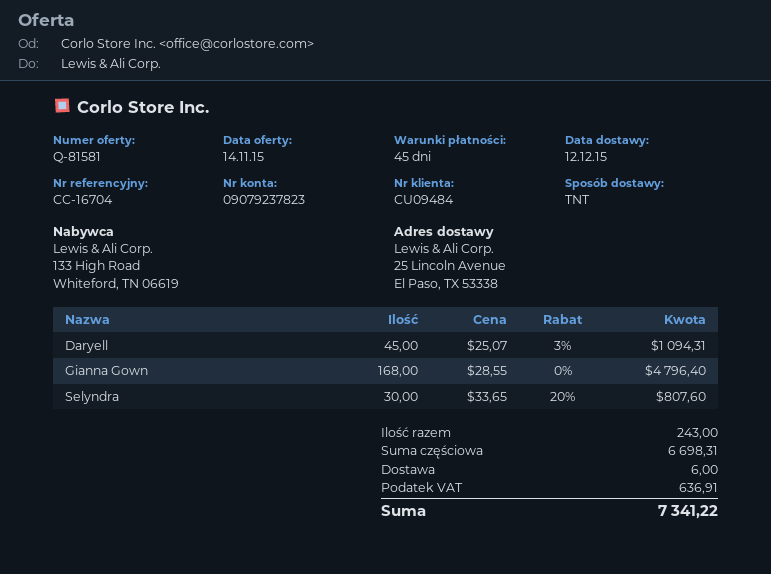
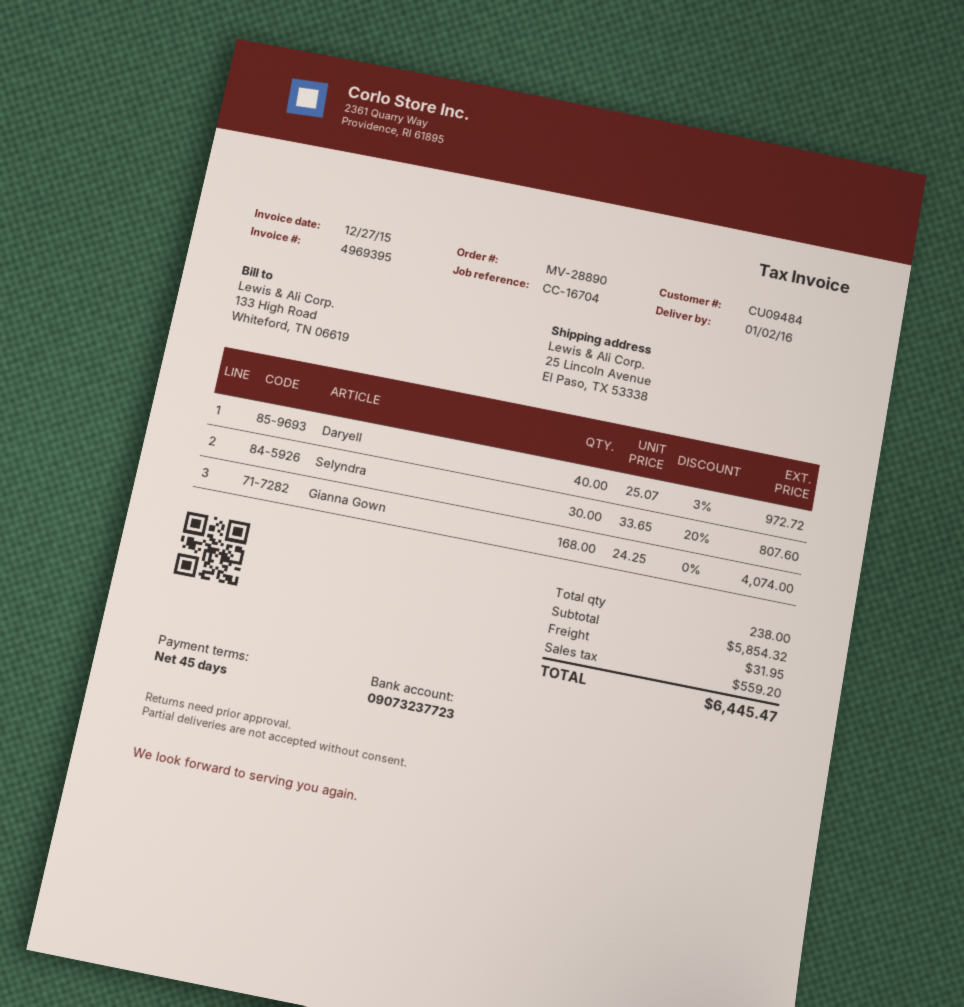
delivery date: 2015-12-12 -> 2016-01-02
bank account: 09079237823 -> 09073237723
Daryell: 45 x 25.07 - 3% = 1094.31 -> 40 x 25.07 - 3% = 972.72
Gianna Gown: 168 x 28.55 = 4796.40 -> 168 x 24.25 = 4074.00
total quantity: 243 -> 238
subtotal: 6698.31 -> 5854.32
shipping: 6.00 -> 31.95
tax: 636.91 -> 559.20
total: 7341.22 -> 6445.47

